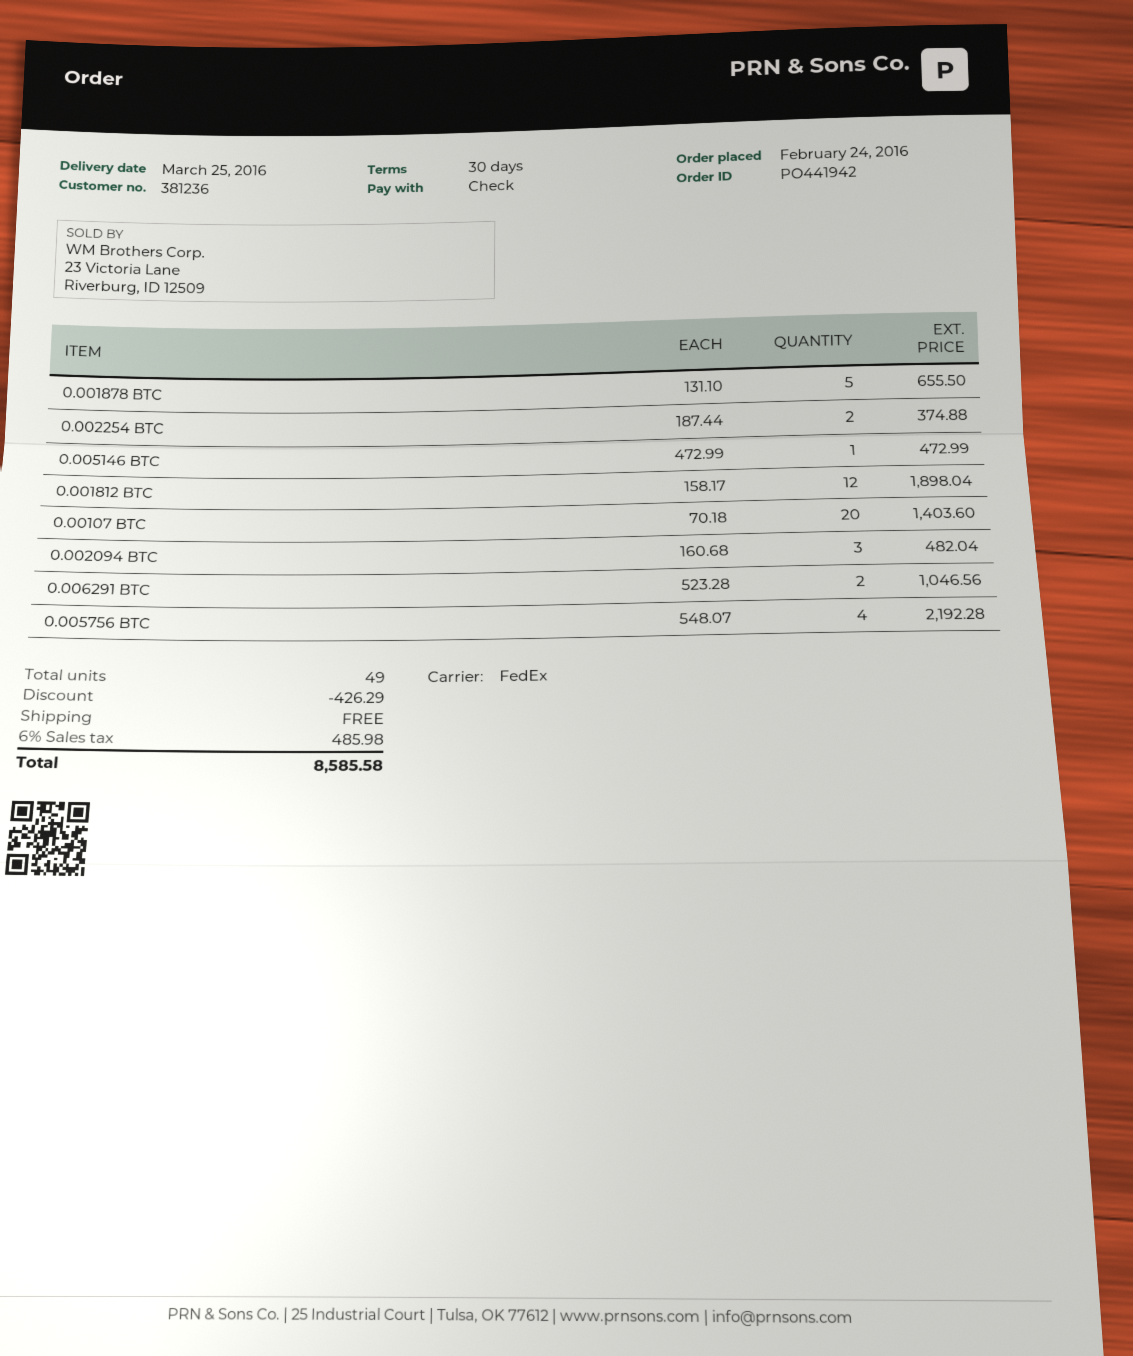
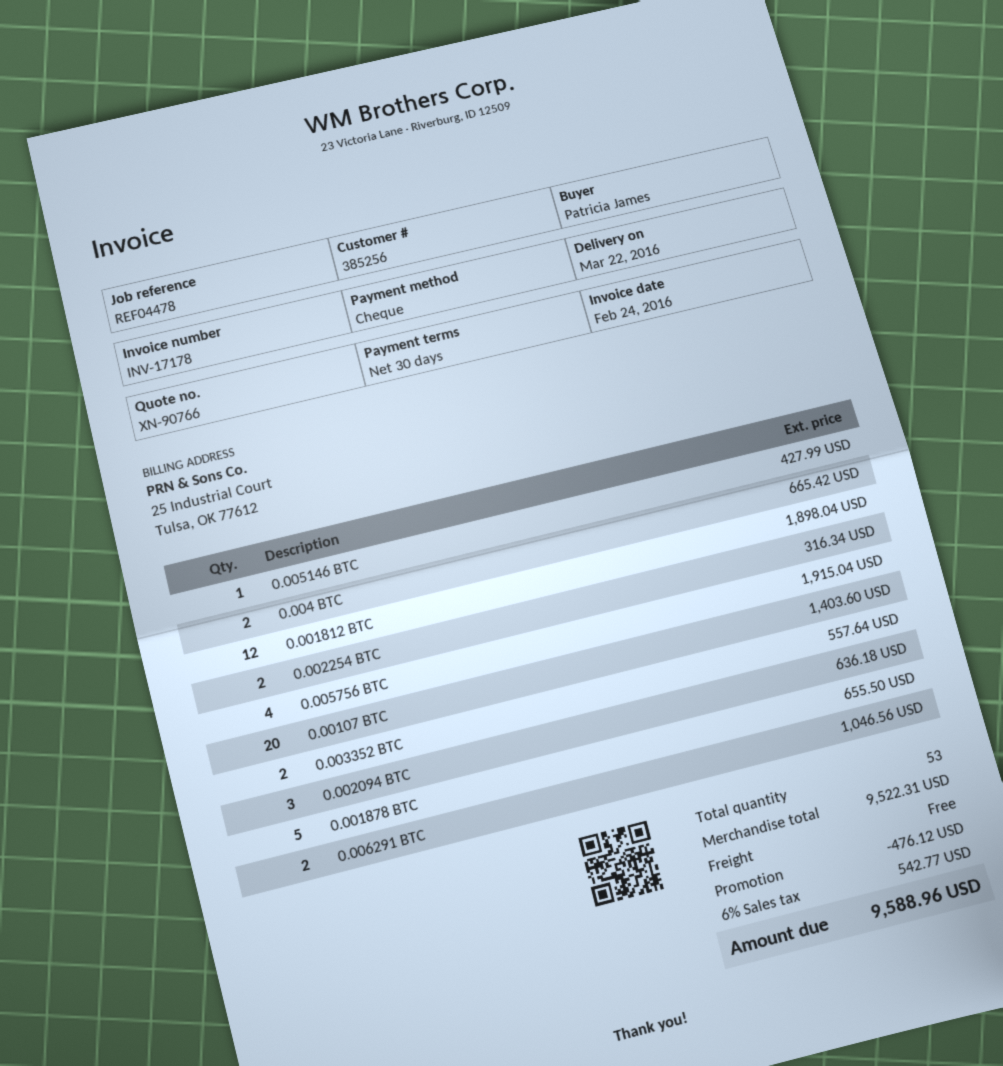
delivery date: 2016-03-25 -> 2016-03-22
customer number: 381236 -> 385256
0.002254 BTC: 2 for 374.88 -> 2 for 316.34
0.005146 BTC: 1 for 472.99 -> 1 for 427.99
0.002094 BTC: 3 for 482.04 -> 3 for 636.18
0.005756 BTC: 4 for 2192.28 -> 4 for 1915.04
0.004 BTC: none -> 2 for 665.42
0.003352 BTC: none -> 2 for 557.64
total quantity: 49 -> 53
discount: 426.29 -> 476.12
tax: 6% = 485.98 -> 6% = 542.77
total: 8585.58 -> 9588.96

